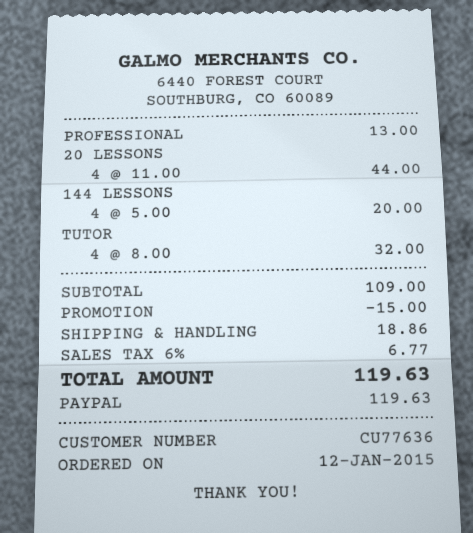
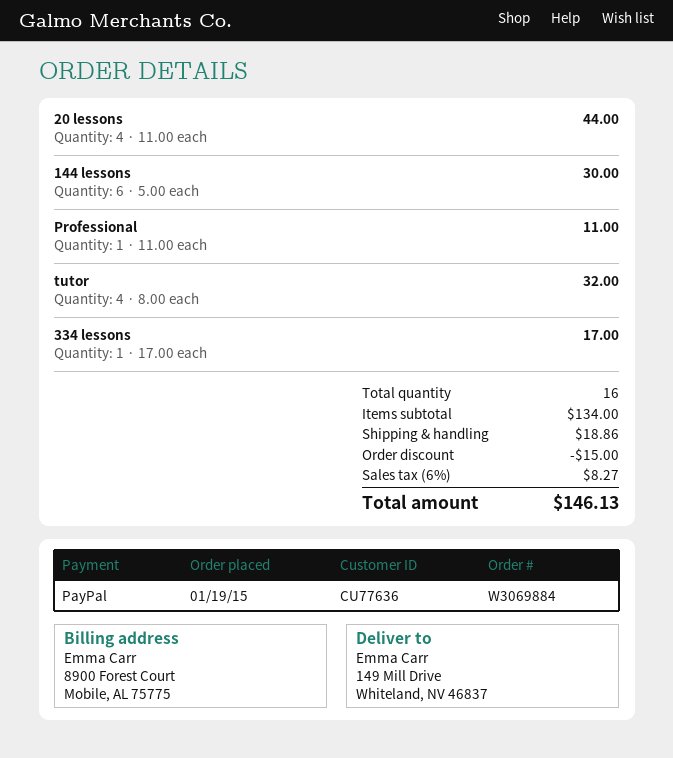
order date: 2015-01-12 -> 2015-01-19
PROFESSIONAL: 1 x 13.00 = 13.00 -> 1 x 11.00 = 11.00
144 LESSONS: 4 x 5.00 = 20.00 -> 6 x 5.00 = 30.00
334 lessons: none -> 1 x 17.00 = 17.00
subtotal: 109.00 -> 134.00
tax: 6% = 6.77 -> 6% = 8.27
total: 119.63 -> 146.13

